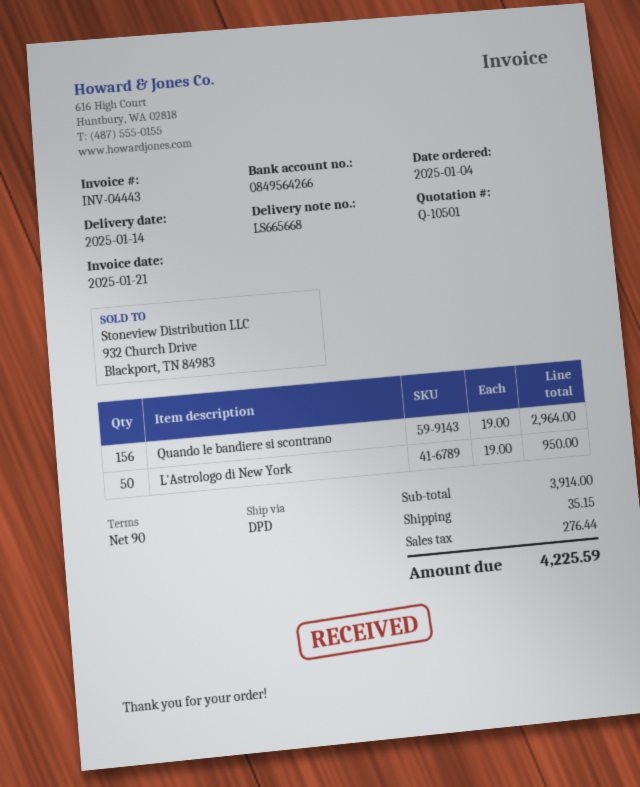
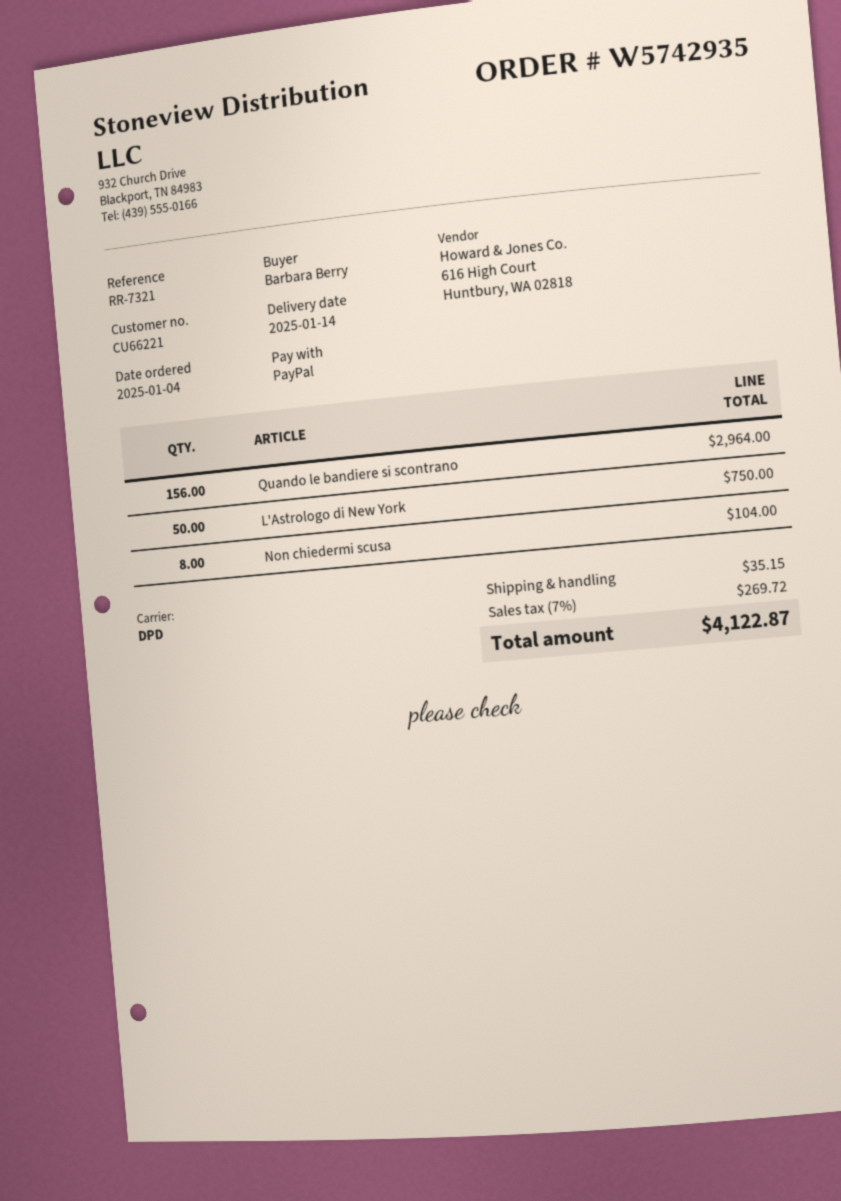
L'Astrologo di New York: 50 for 950.00 -> 50 for 750.00
Non chiedermi scusa: none -> 8 for 104.00
tax: 276.44 -> 269.72
total: 4225.59 -> 4122.87

